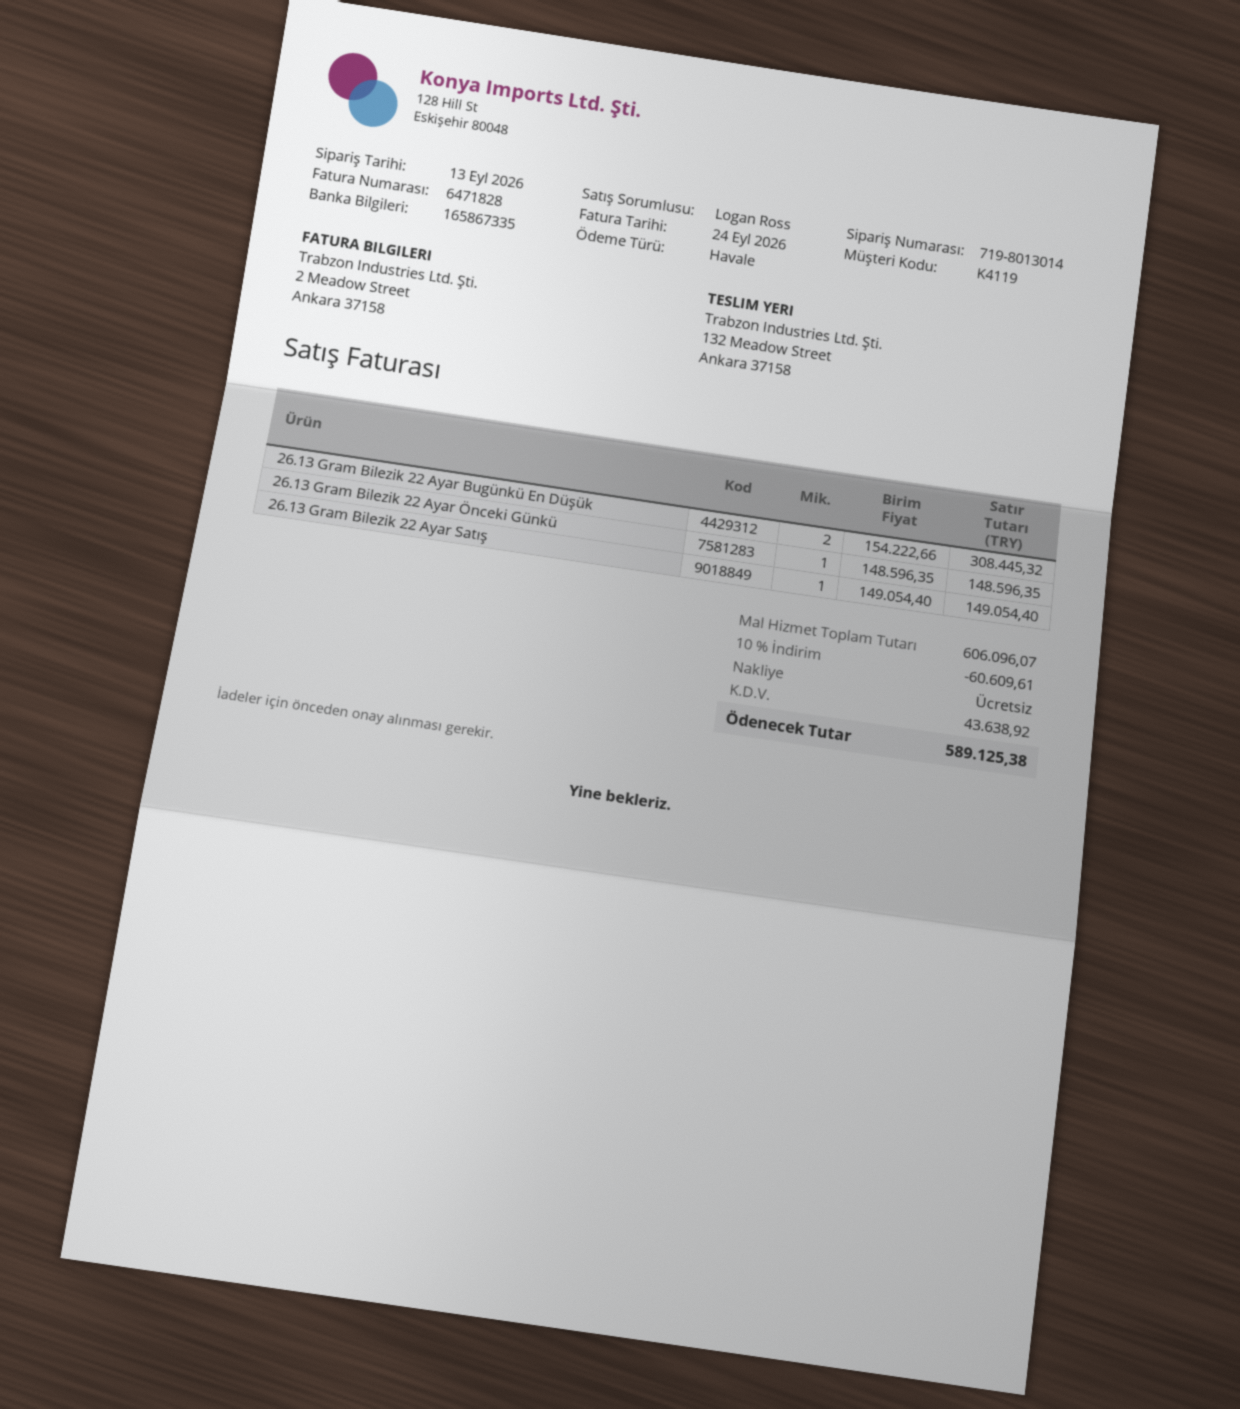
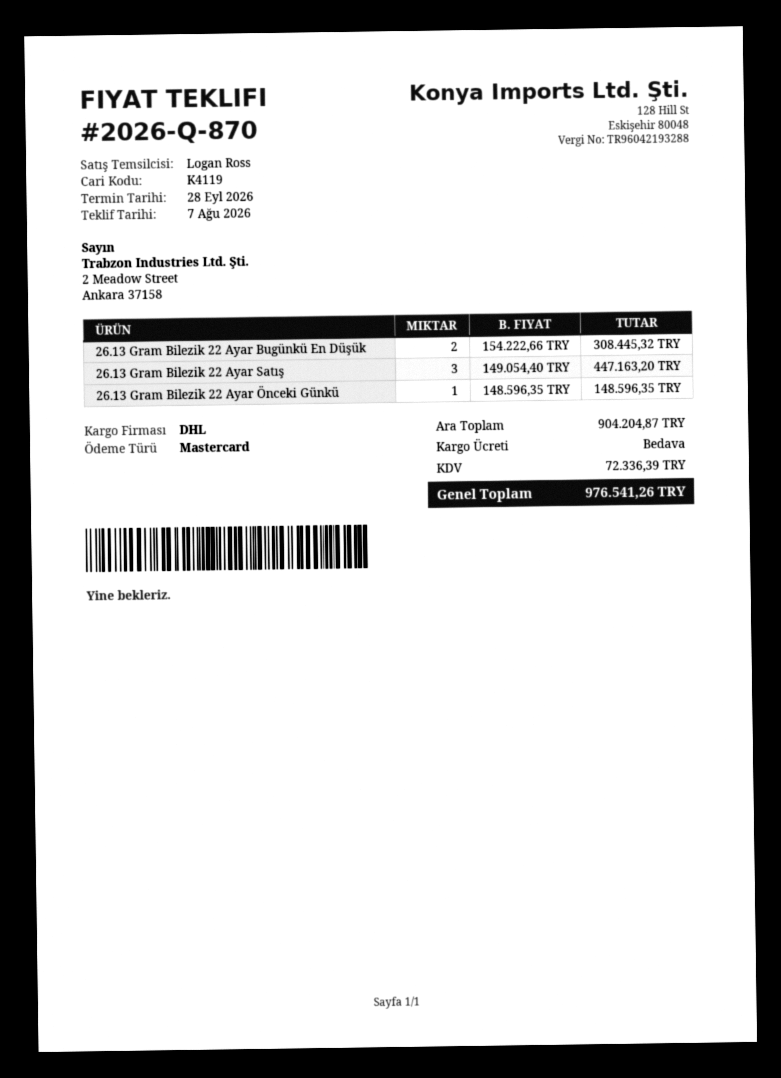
payment method: bank transfer -> Mastercard
26.13 Gram Bilezik 22 Ayar Satış: 1 x 149054.40 = 149054.40 -> 3 x 149054.40 = 447163.20
subtotal: 606096.07 -> 904204.87
discount: 10% = 60609.61 -> none
tax: 43638.92 -> 72336.39
total: 589125.38 -> 976541.26

